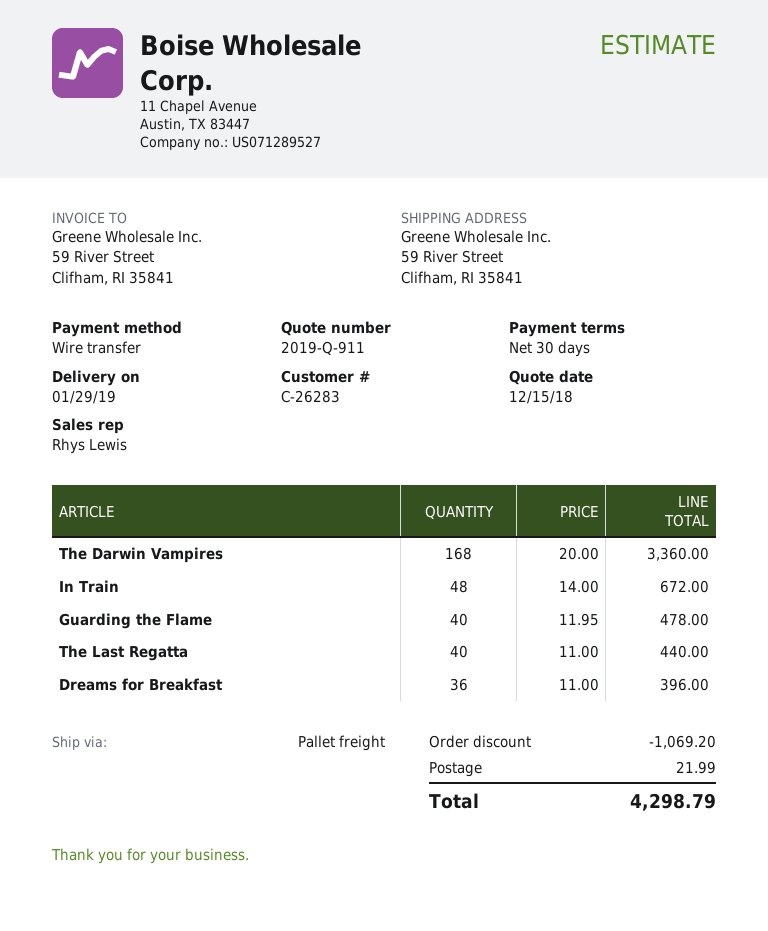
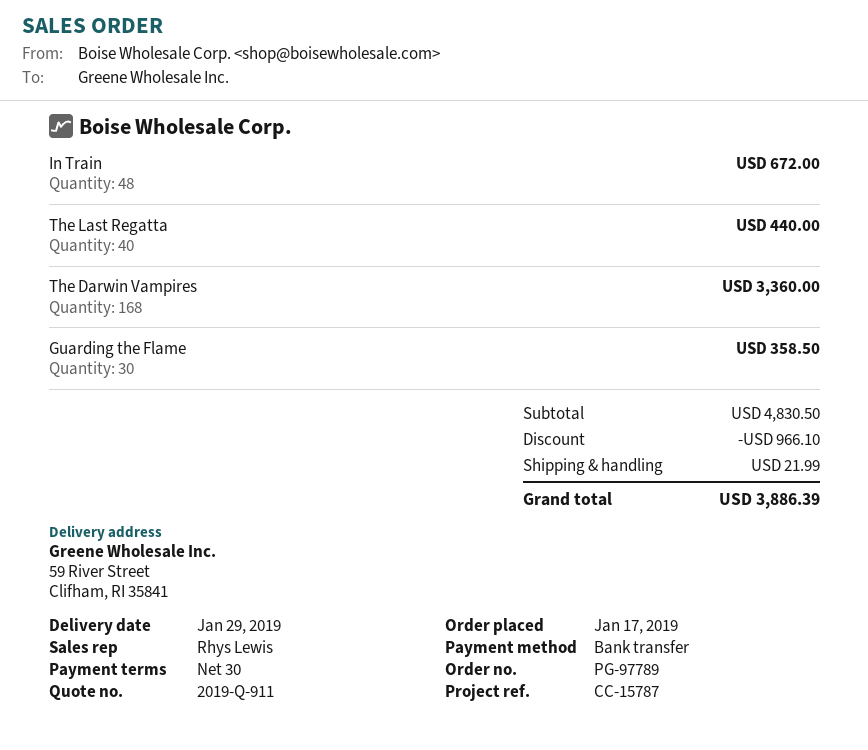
Guarding the Flame: 40 for 478.00 -> 30 for 358.50
Dreams for Breakfast: 36 for 396.00 -> none
discount: 1069.20 -> 966.10
total: 4298.79 -> 3886.39

